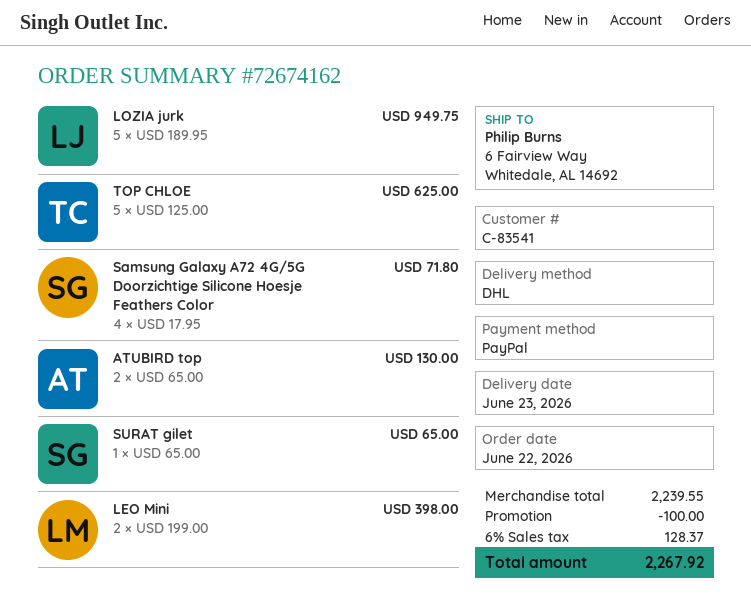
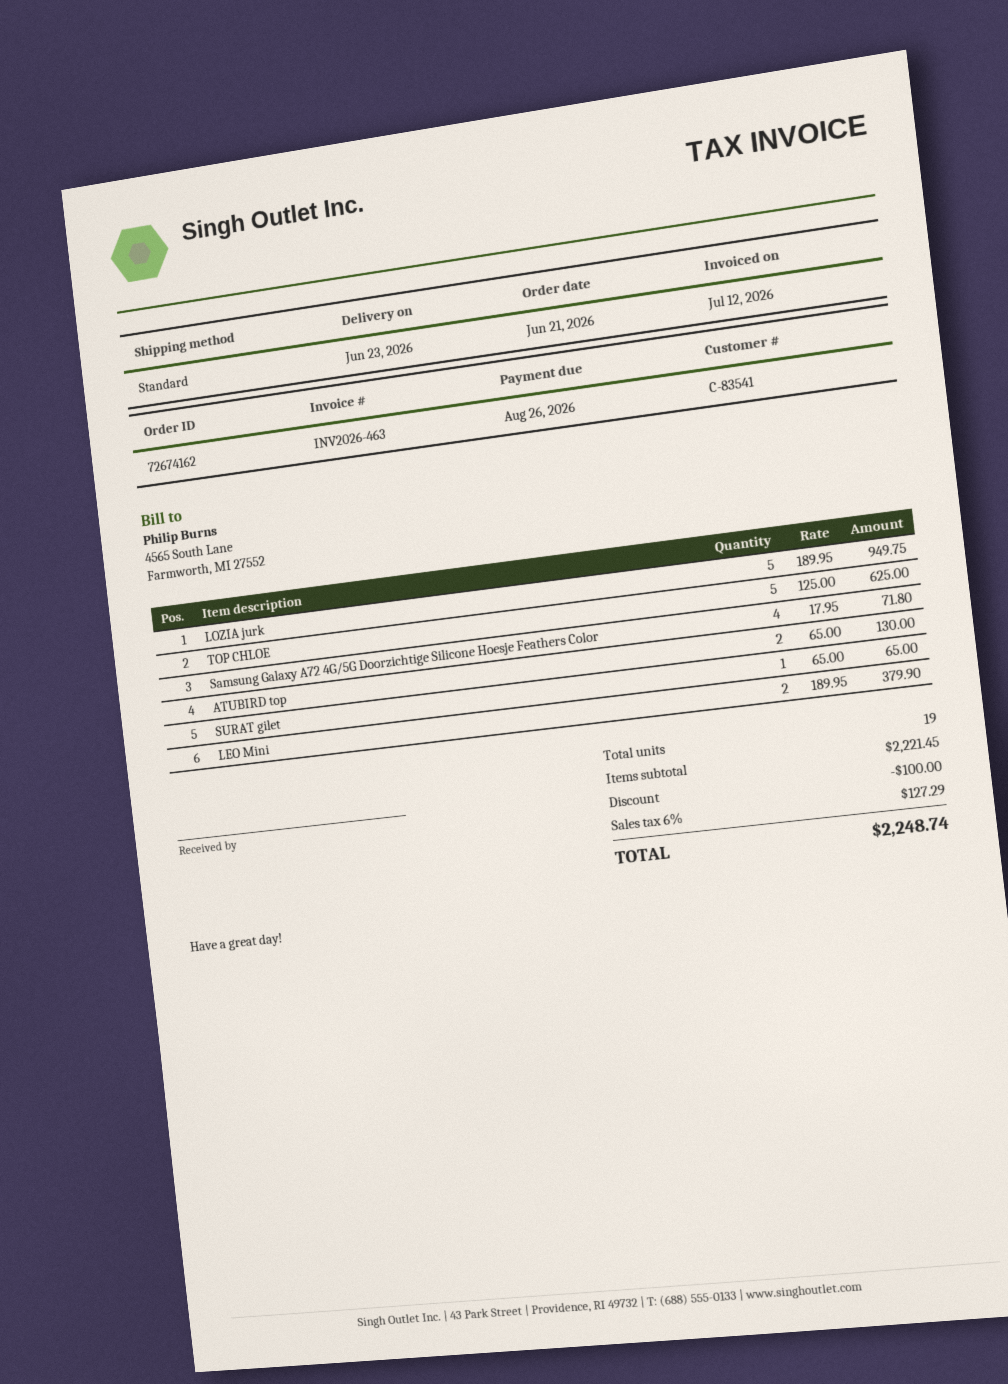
order date: 2026-06-22 -> 2026-06-21
shipping method: DHL -> standard
LEO Mini: 2 x 199.00 = 398.00 -> 2 x 189.95 = 379.90
subtotal: 2239.55 -> 2221.45
tax: 6% = 128.37 -> 6% = 127.29
total: 2267.92 -> 2248.74

